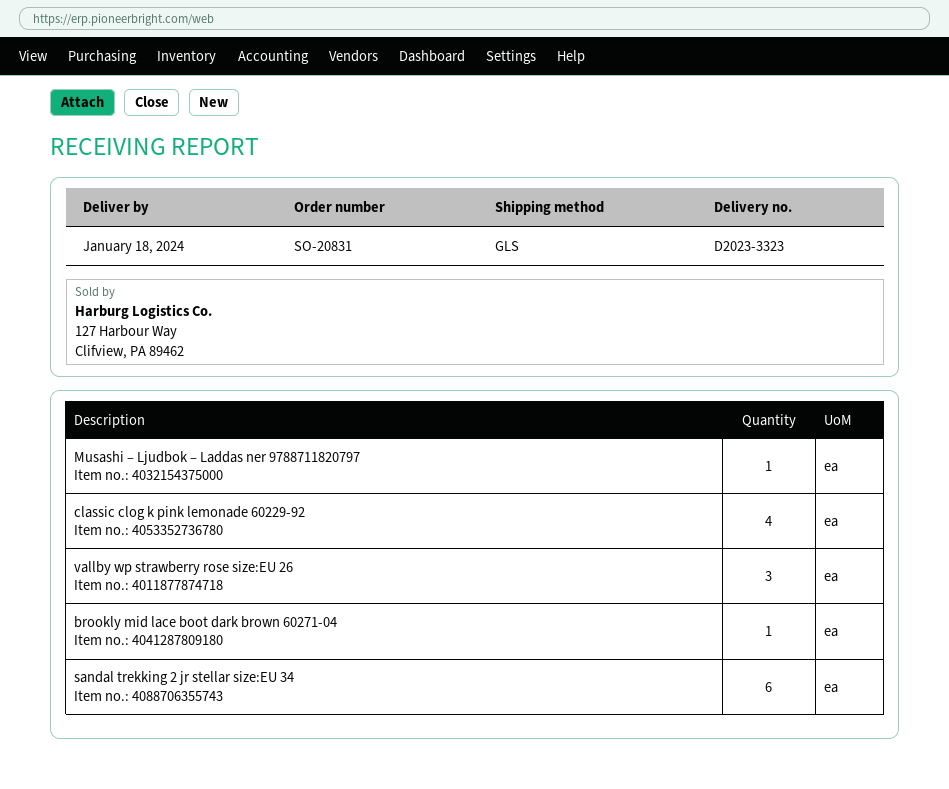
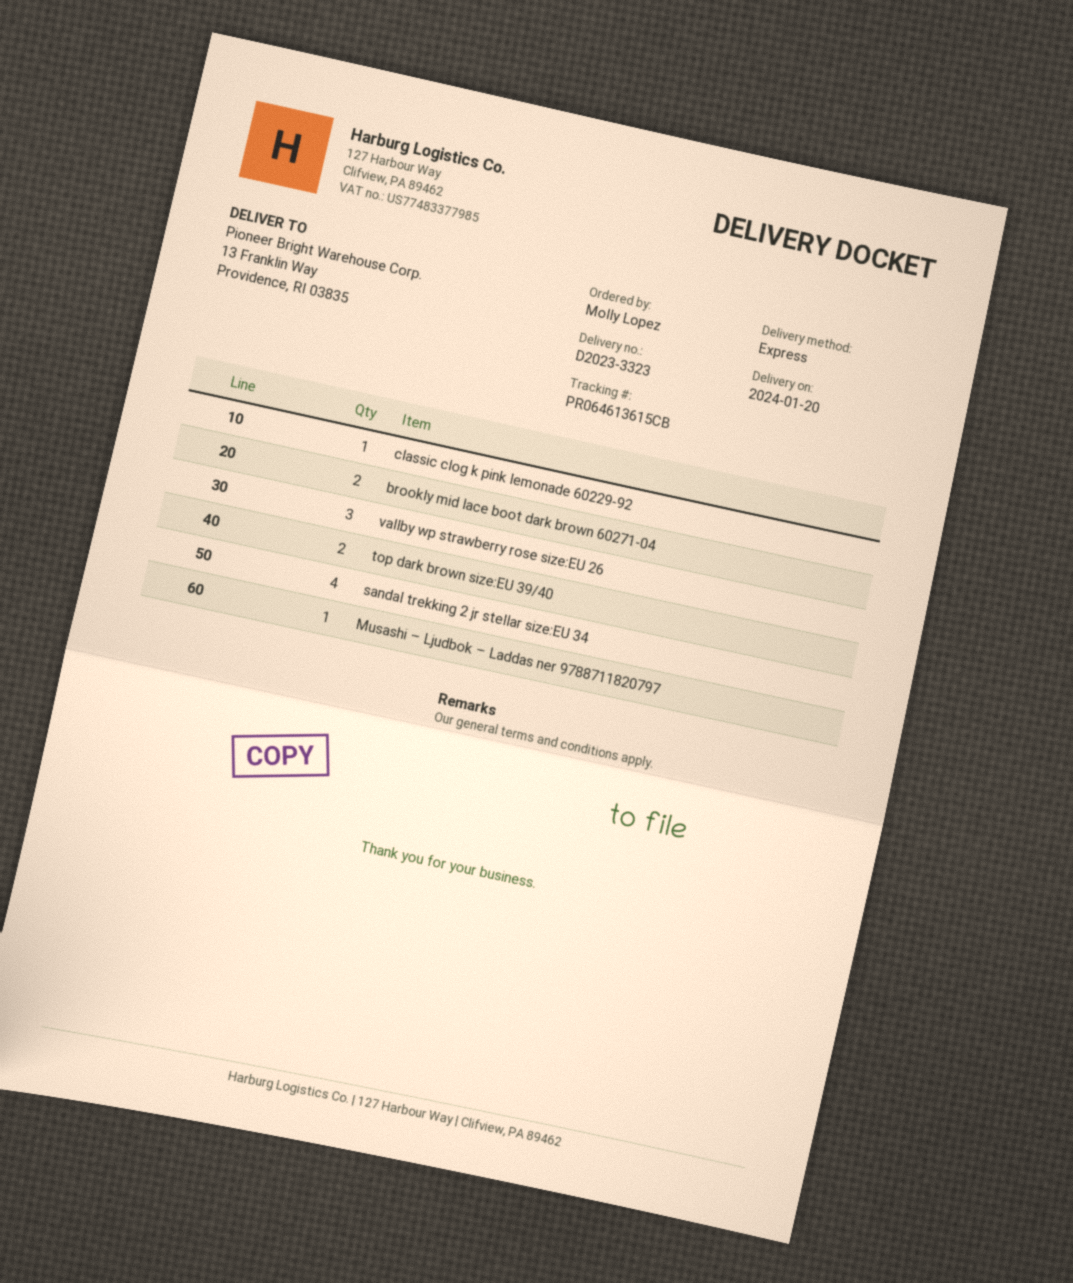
delivery date: 2024-01-18 -> 2024-01-20
shipping method: GLS -> express
classic clog k pink lemonade 60229-92: 4 -> 1
brookly mid lace boot dark brown 60271-04: 1 -> 2
sandal trekking 2 jr stellar size:EU 34: 6 -> 4
top dark brown size:EU 39/40: none -> 2

